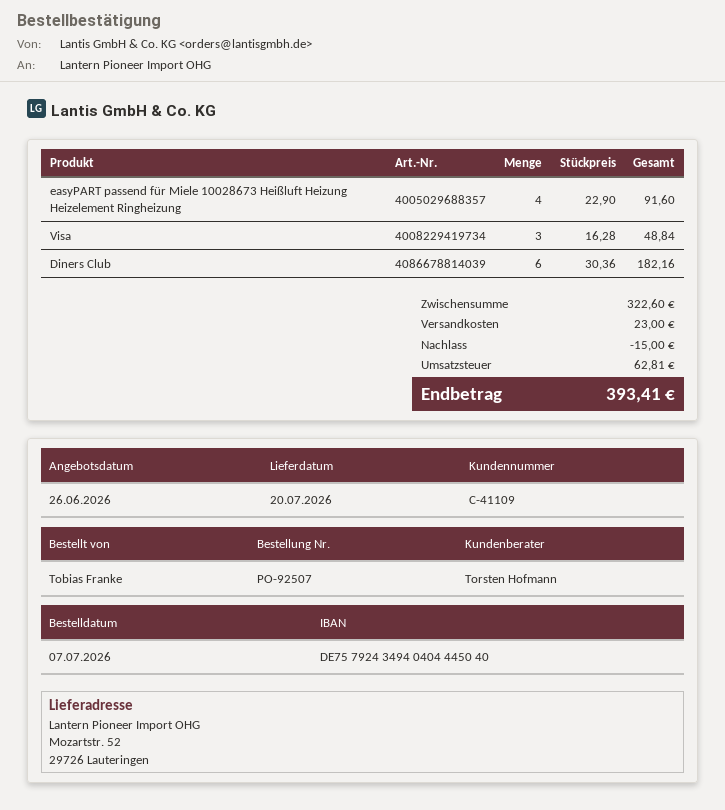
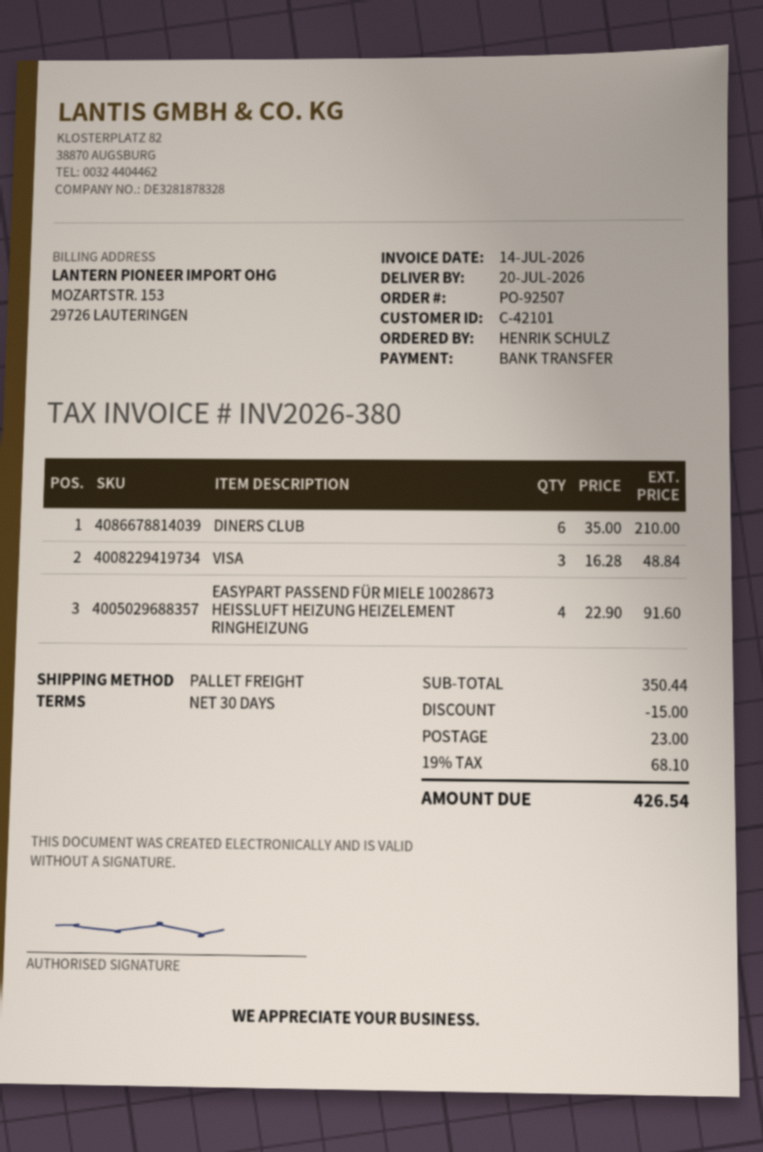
customer number: C-41109 -> C-42101
ordered by: Tobias Franke -> HENRIK SCHULZ
Diners Club: 6 x 30.36 = 182.16 -> 6 x 35.00 = 210.00
subtotal: 322.60 -> 350.44
tax: 62.81 -> 68.10
total: 393.41 -> 426.54

